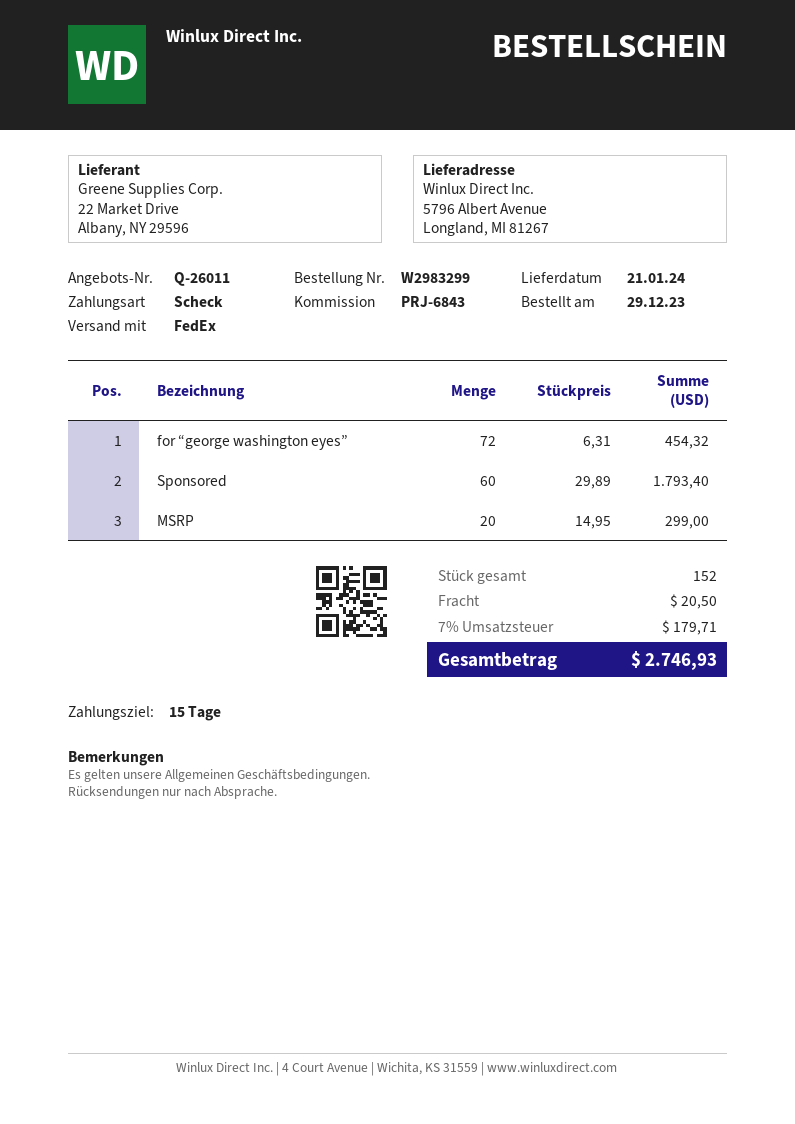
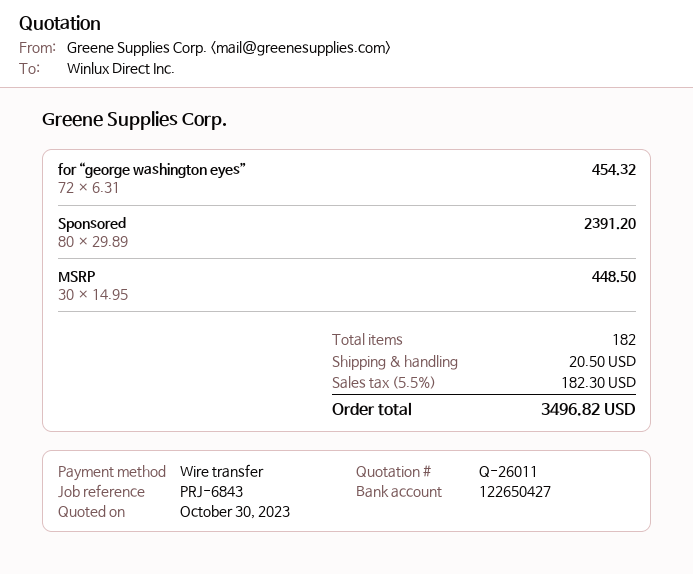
payment method: cheque -> bank transfer
Sponsored: 60 x 29.89 = 1793.40 -> 80 x 29.89 = 2391.20
MSRP: 20 x 14.95 = 299.00 -> 30 x 14.95 = 448.50
total quantity: 152 -> 182
tax: 7% = 179.71 -> 5.5% = 182.30
total: 2746.93 -> 3496.82

